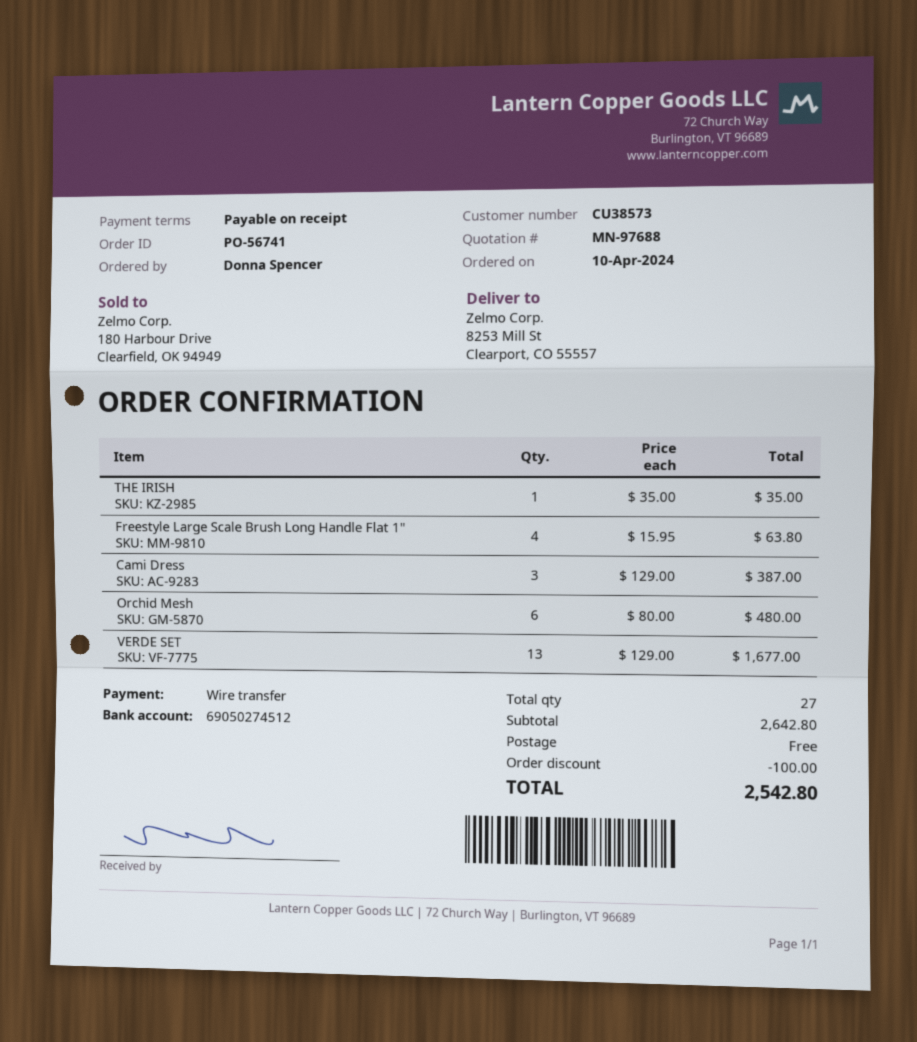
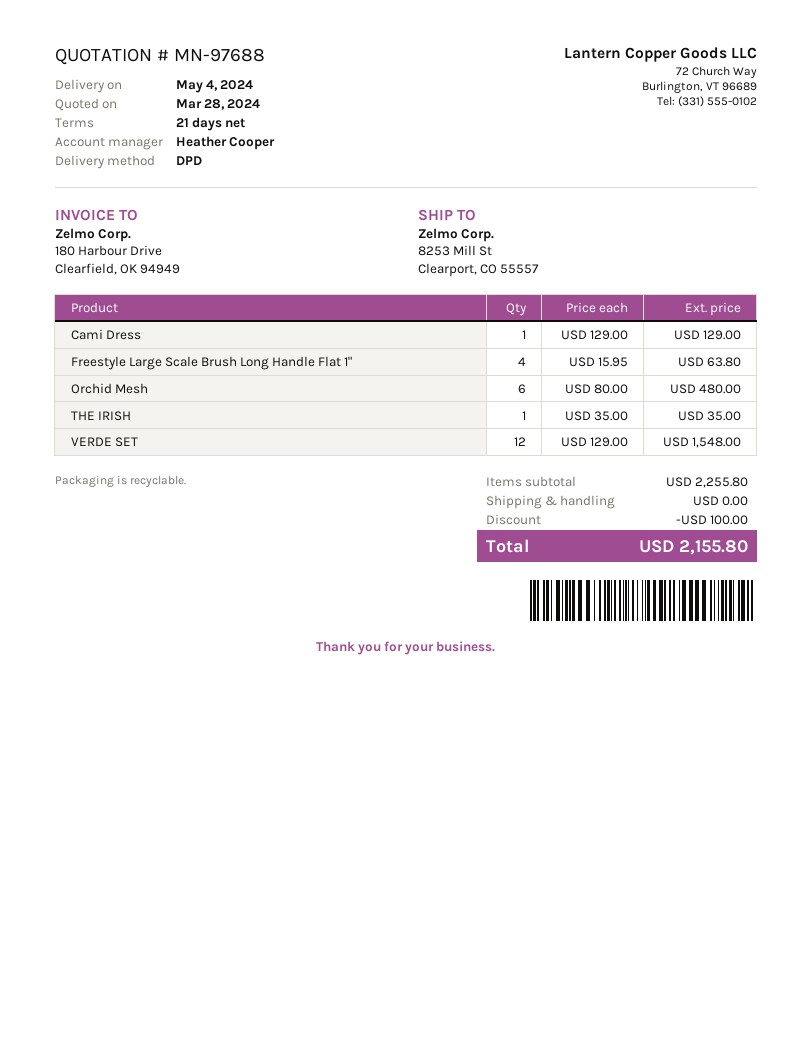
payment terms: on receipt -> 21 days
Cami Dress: 3 x 129.00 = 387.00 -> 1 x 129.00 = 129.00
VERDE SET: 13 x 129.00 = 1677.00 -> 12 x 129.00 = 1548.00
subtotal: 2642.80 -> 2255.80
total: 2542.80 -> 2155.80

